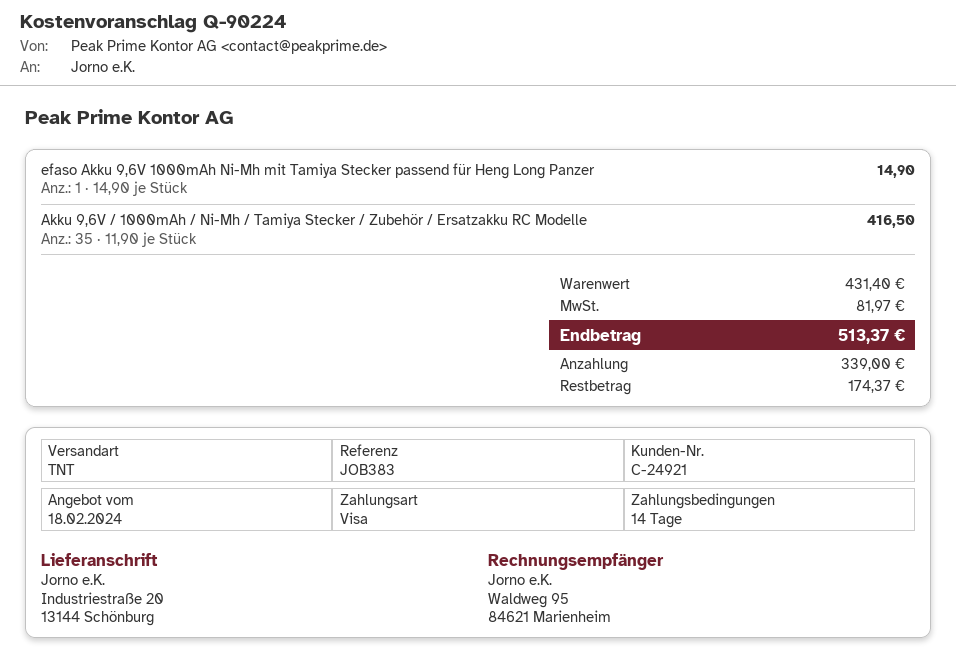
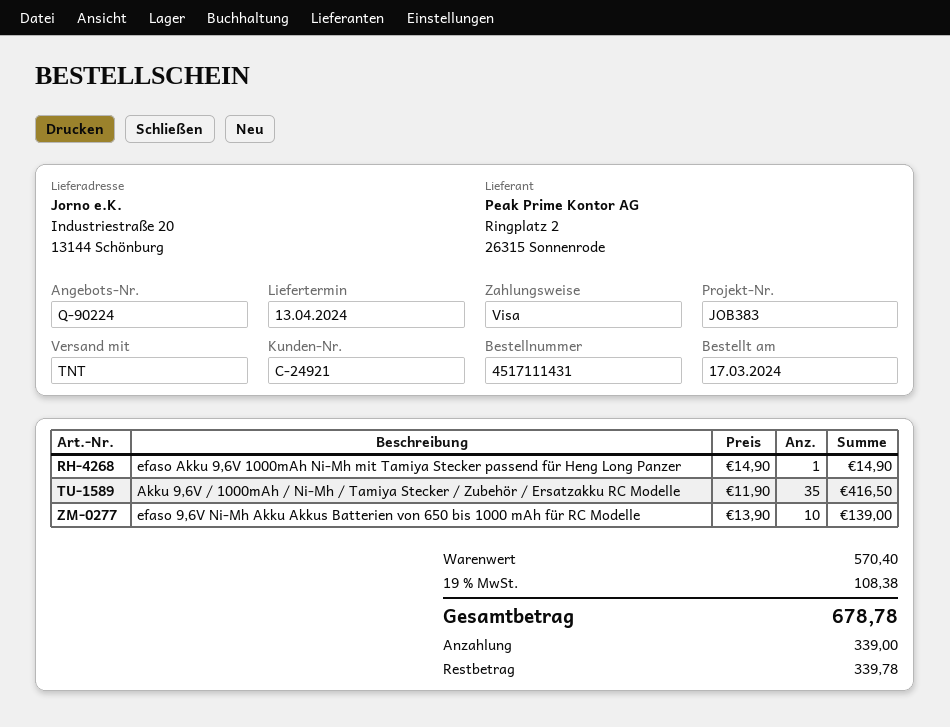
efaso 9,6V Ni-Mh Akku Akkus Batterien von 650 bis 1000 mAh für RC Modelle: none -> 10 x 13.90 = 139.00
subtotal: 431.40 -> 570.40
tax: 81.97 -> 108.38
total: 513.37 -> 678.78
balance: 174.37 -> 339.78

